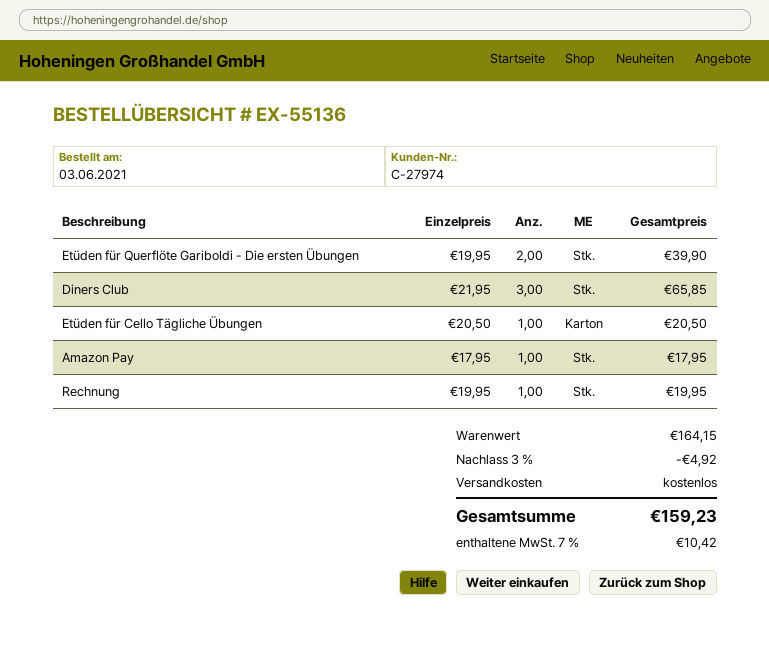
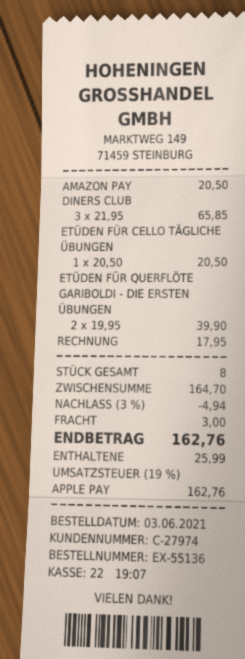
Amazon Pay: 1 x 17.95 = 17.95 -> 1 x 20.50 = 20.50
Rechnung: 1 x 19.95 = 19.95 -> 1 x 17.95 = 17.95
subtotal: 164.15 -> 164.70
discount: 3% = 4.92 -> 3% = 4.94
shipping: 0.00 -> 3.00
tax: 7% = 10.42 -> 19% = 25.99
total: 159.23 -> 162.76

